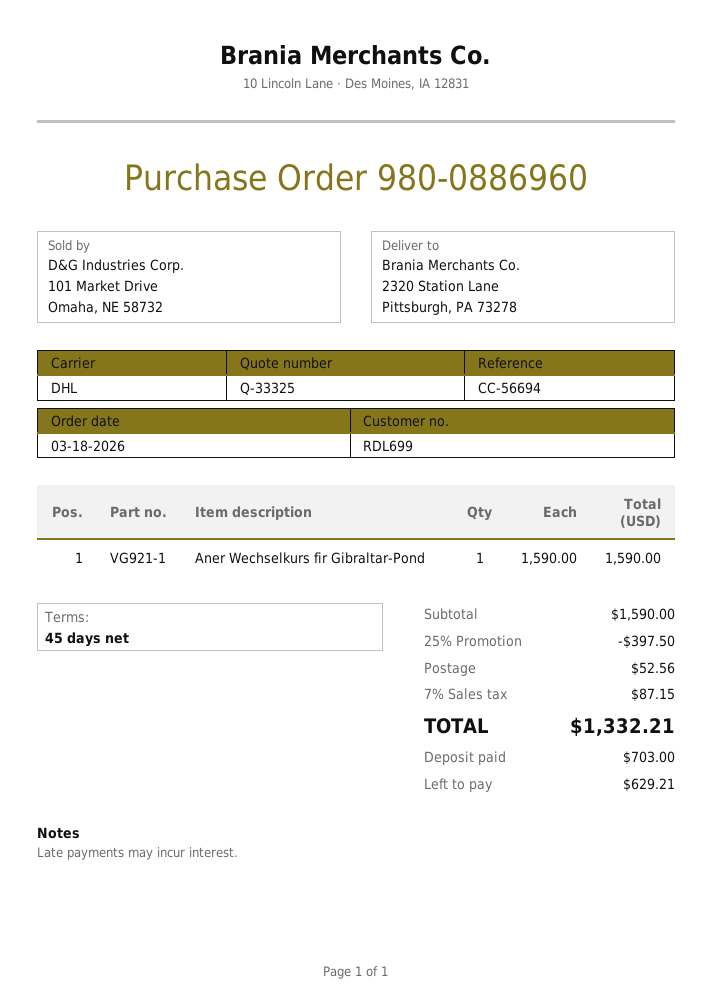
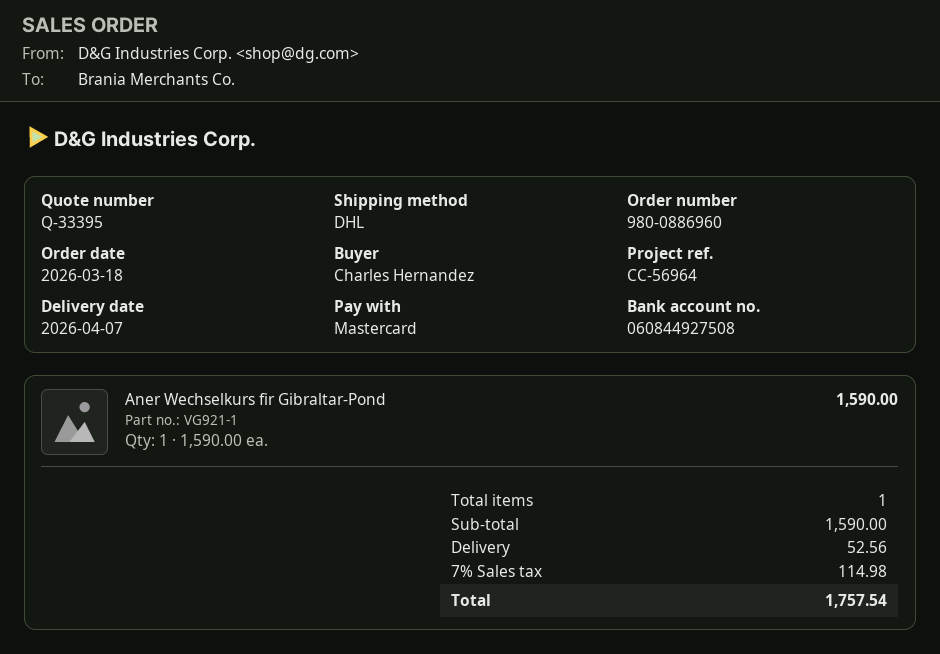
quote number: Q-33325 -> Q-33395
reference: CC-56694 -> CC-56964
discount: 25% = 397.50 -> none
tax: 7% = 87.15 -> 7% = 114.98
total: 1332.21 -> 1757.54

